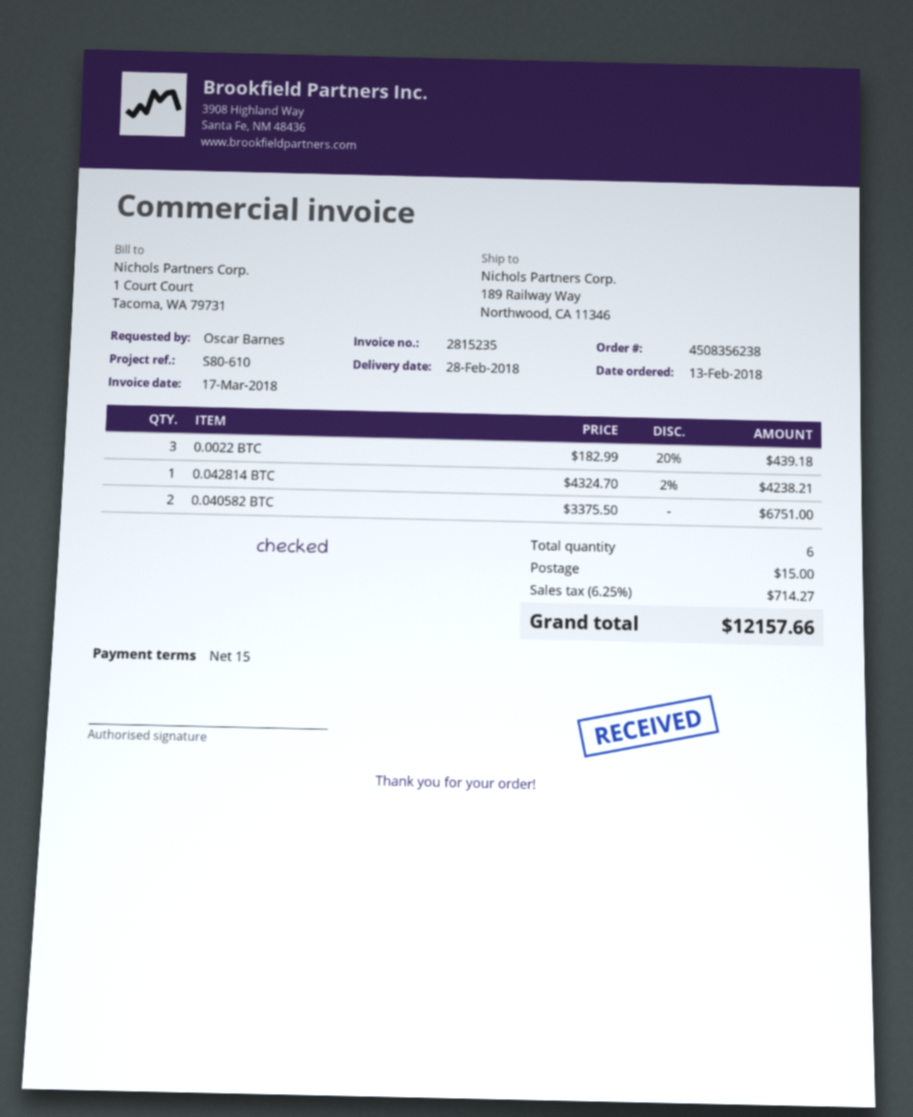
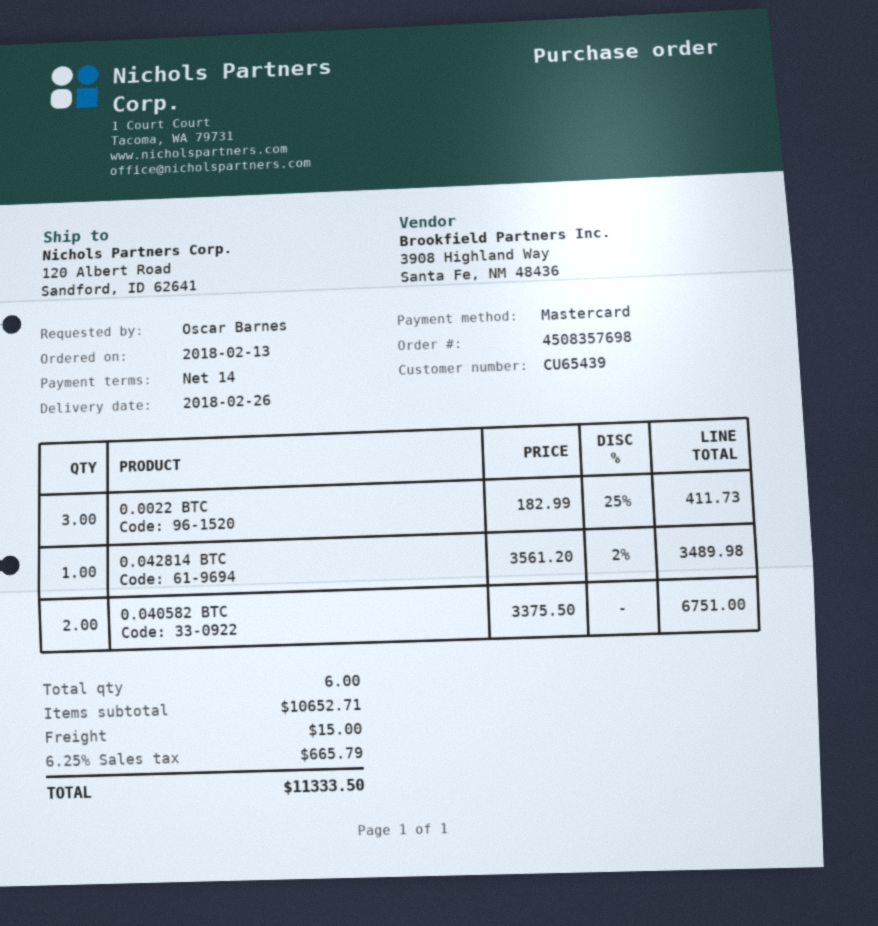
order number: 4508356238 -> 4508357698
delivery date: 2018-02-28 -> 2018-02-26
payment terms: 15 days -> 14 days
ship to: 189 Railway Way, Northwood, CA 11346 -> 120 Albert Road, Sandford, ID 62641
0.0022 BTC: 3 x 182.99 - 20% = 439.18 -> 3 x 182.99 - 25% = 411.73
0.042814 BTC: 1 x 4324.70 - 2% = 4238.21 -> 1 x 3561.20 - 2% = 3489.98
tax: 6.25% = 714.27 -> 6.25% = 665.79
total: 12157.66 -> 11333.50

